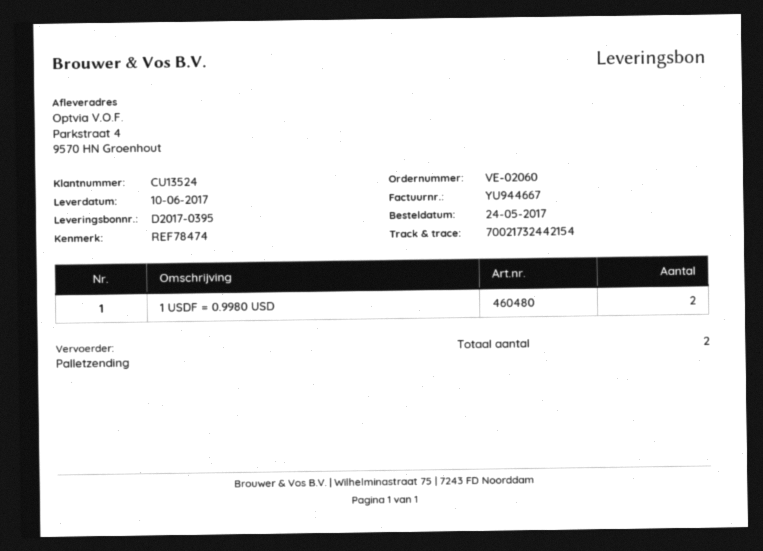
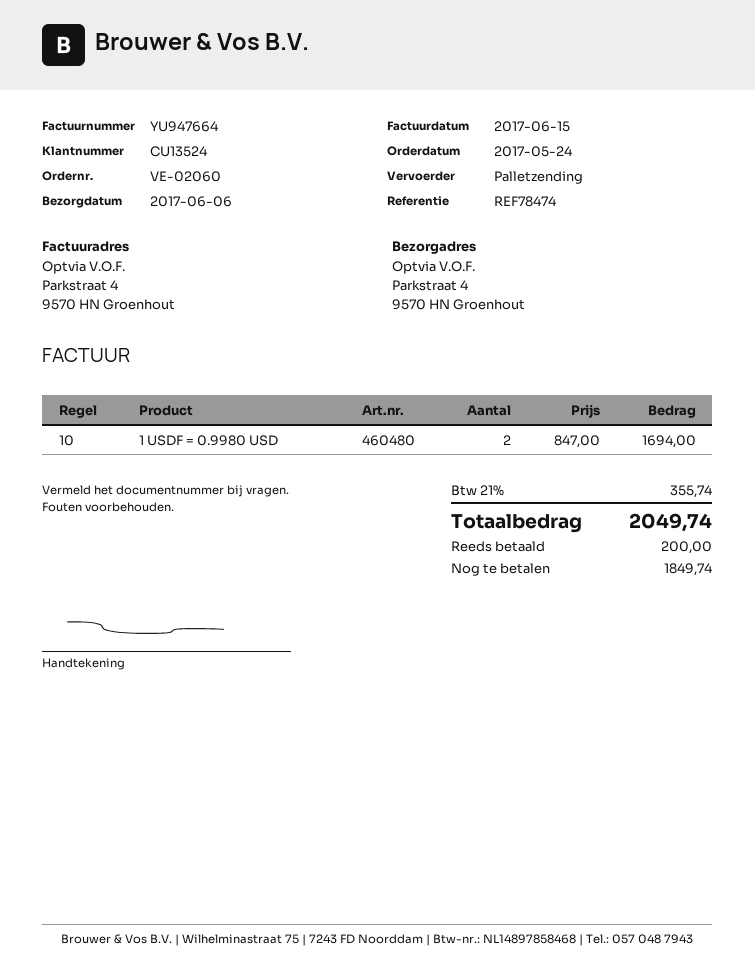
delivery date: 2017-06-10 -> 2017-06-06
invoice number: YU944667 -> YU947664

